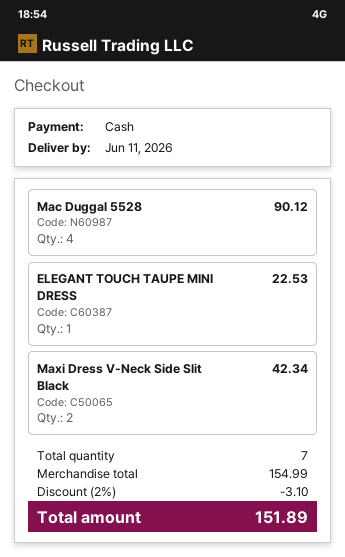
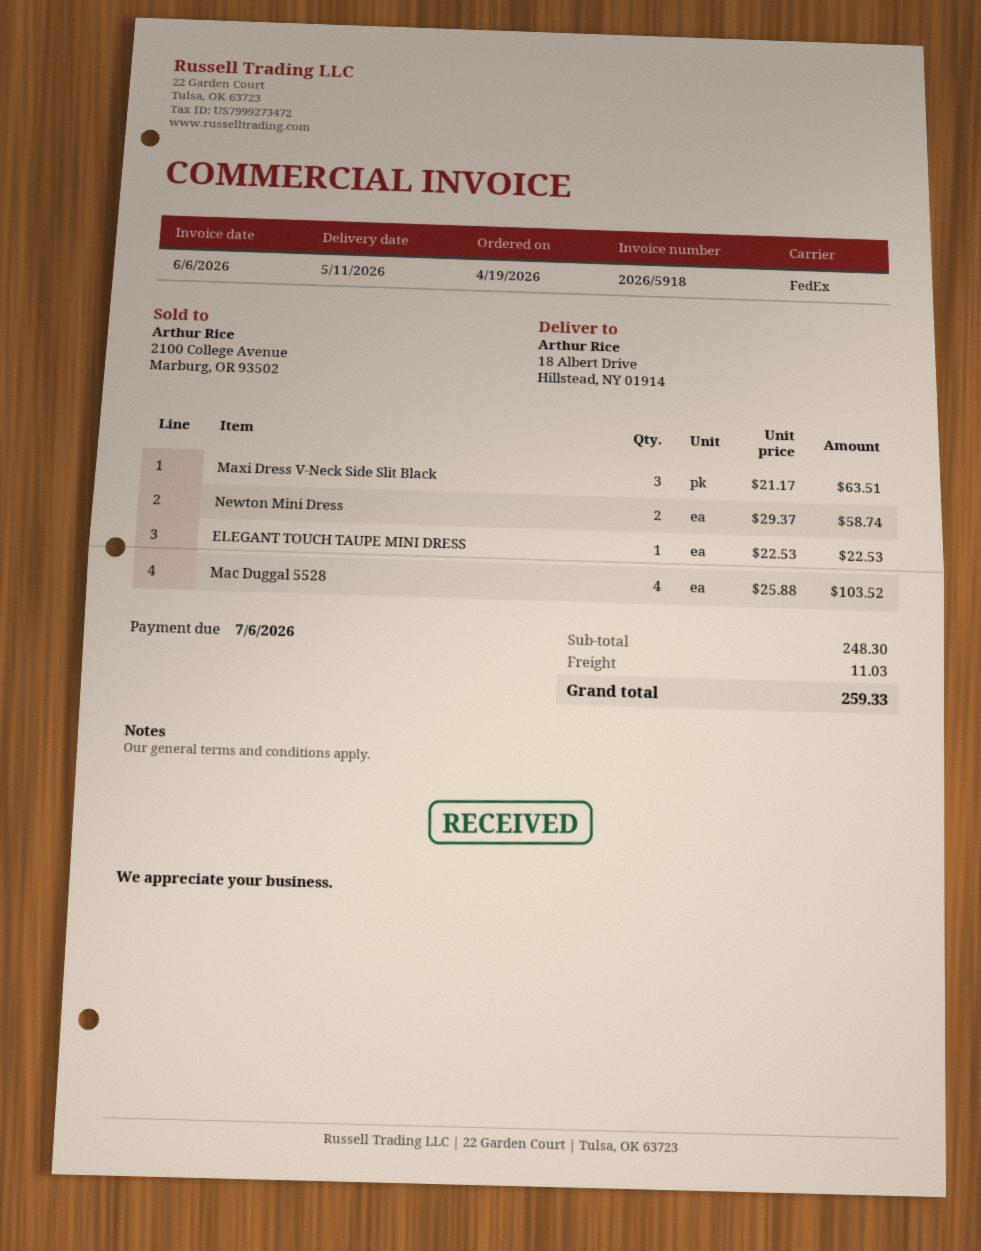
delivery date: 2026-06-11 -> 2026-05-11
Mac Duggal 5528: 4 for 90.12 -> 4 for 103.52
Maxi Dress V-Neck Side Slit Black: 2 for 42.34 -> 3 for 63.51
Newton Mini Dress: none -> 2 for 58.74
subtotal: 154.99 -> 248.30
discount: 2% = 3.10 -> none
shipping: none -> 11.03
total: 151.89 -> 259.33

